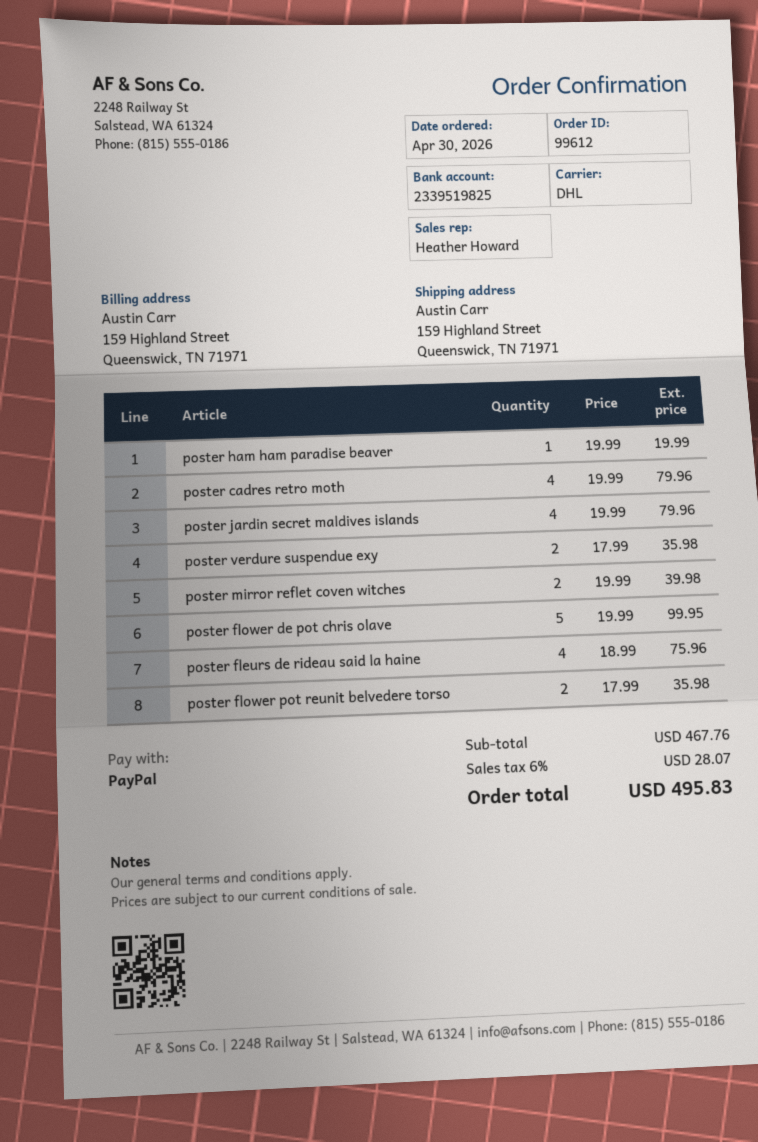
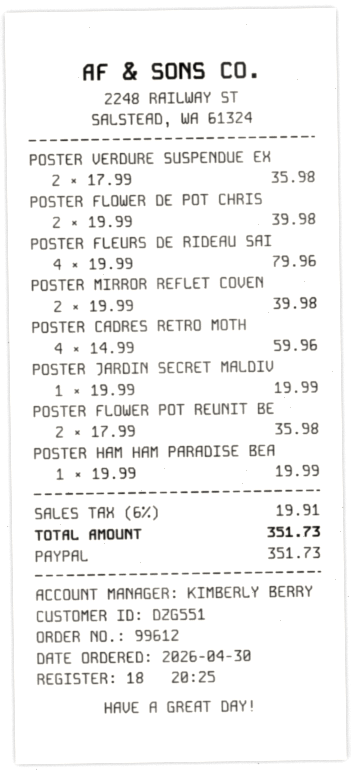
sales rep: Heather Howard -> KIMBERLY BERRY
poster cadres retro moth: 4 x 19.99 = 79.96 -> 4 x 14.99 = 59.96
poster jardin secret maldives islands: 4 x 19.99 = 79.96 -> 1 x 19.99 = 19.99
poster flower de pot chris olave: 5 x 19.99 = 99.95 -> 2 x 19.99 = 39.98
poster fleurs de rideau said la haine: 4 x 18.99 = 75.96 -> 4 x 19.99 = 79.96
tax: 6% = 28.07 -> 6% = 19.91
total: 495.83 -> 351.73

